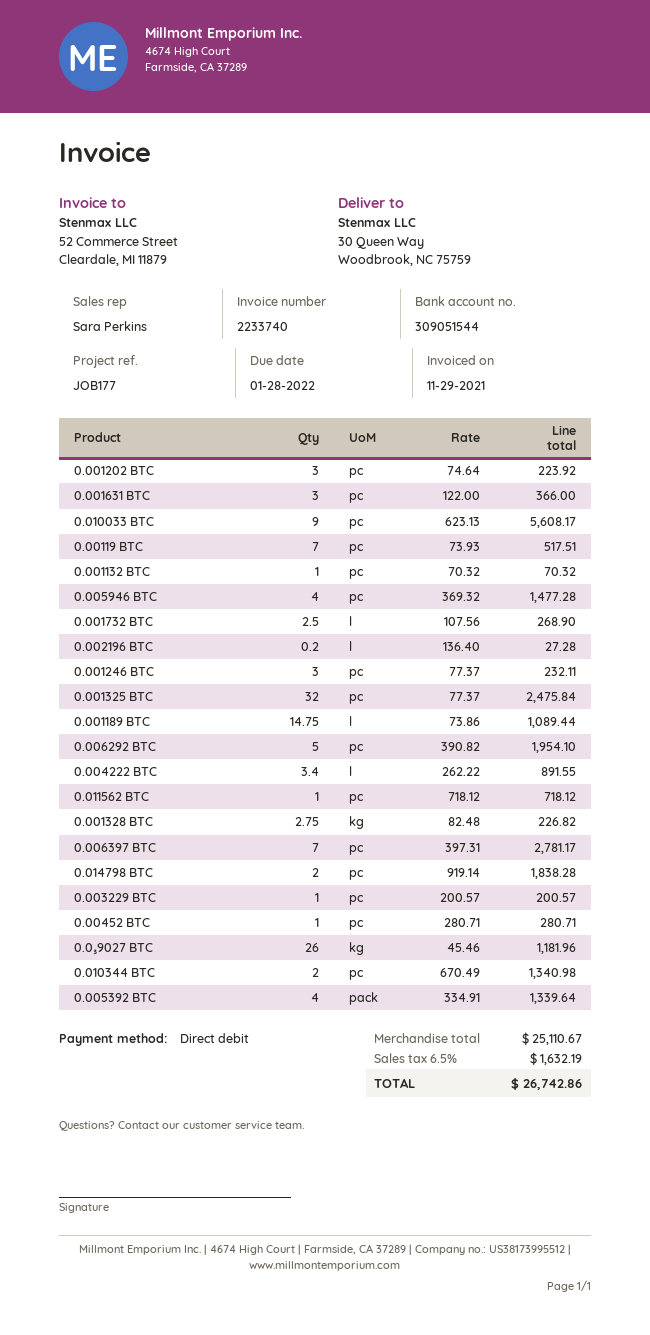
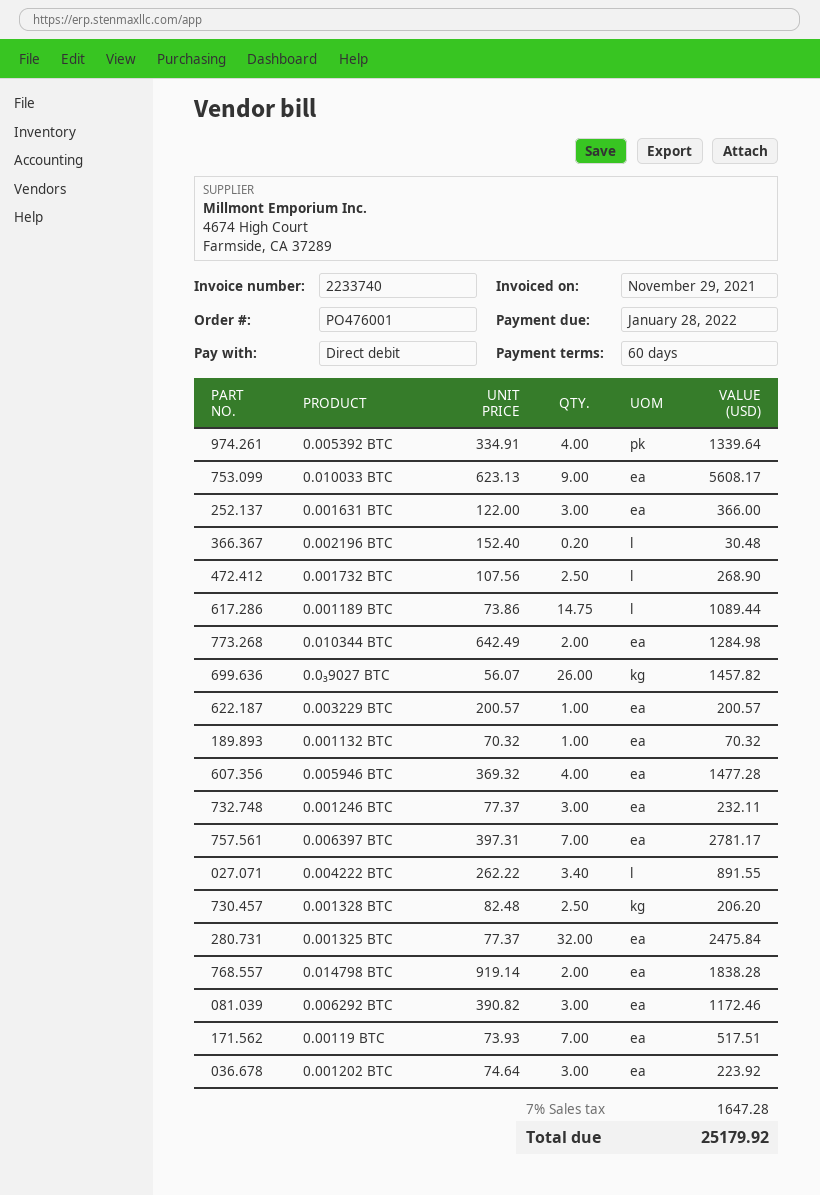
0.002196 BTC: 0.2 x 136.40 = 27.28 -> 0.2 x 152.40 = 30.48
0.006292 BTC: 5 x 390.82 = 1954.10 -> 3 x 390.82 = 1172.46
0.011562 BTC: 1 x 718.12 = 718.12 -> none
0.001328 BTC: 2.75 x 82.48 = 226.82 -> 2.5 x 82.48 = 206.20
0.00452 BTC: 1 x 280.71 = 280.71 -> none
0.0₃9027 BTC: 26 x 45.46 = 1181.96 -> 26 x 56.07 = 1457.82
0.010344 BTC: 2 x 670.49 = 1340.98 -> 2 x 642.49 = 1284.98
tax: 6.5% = 1632.19 -> 7% = 1647.28
total: 26742.86 -> 25179.92

